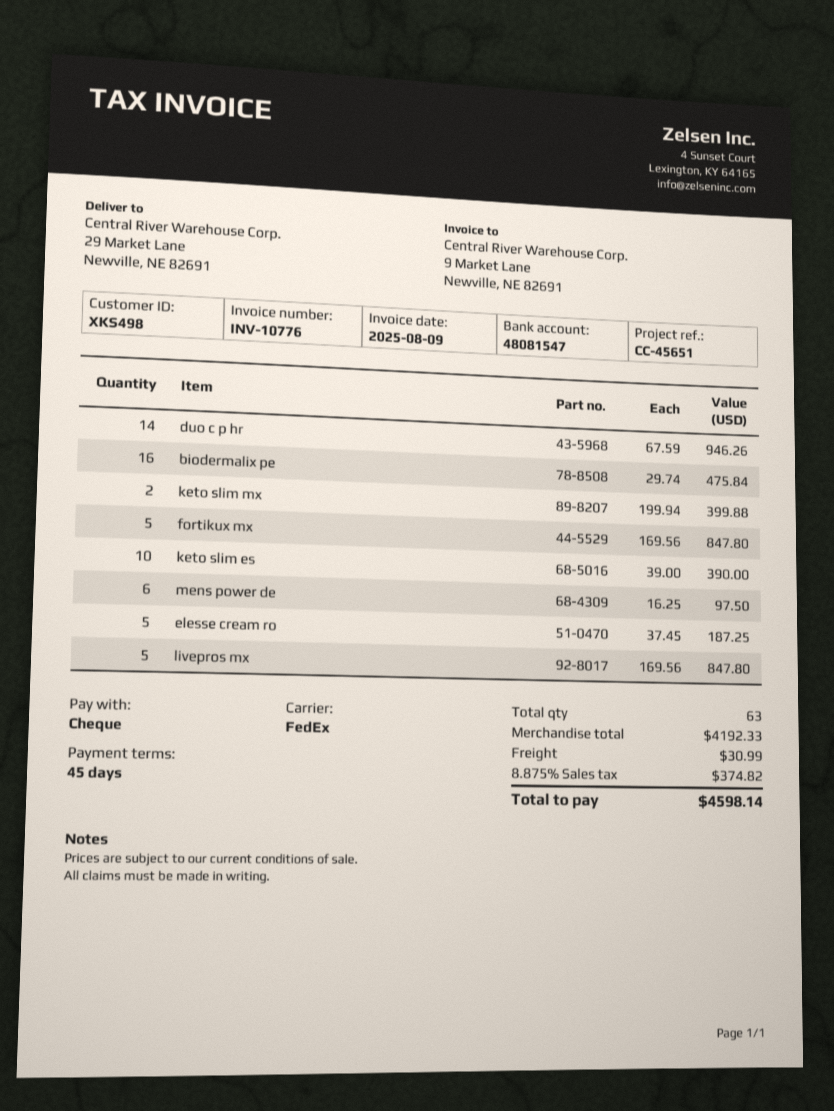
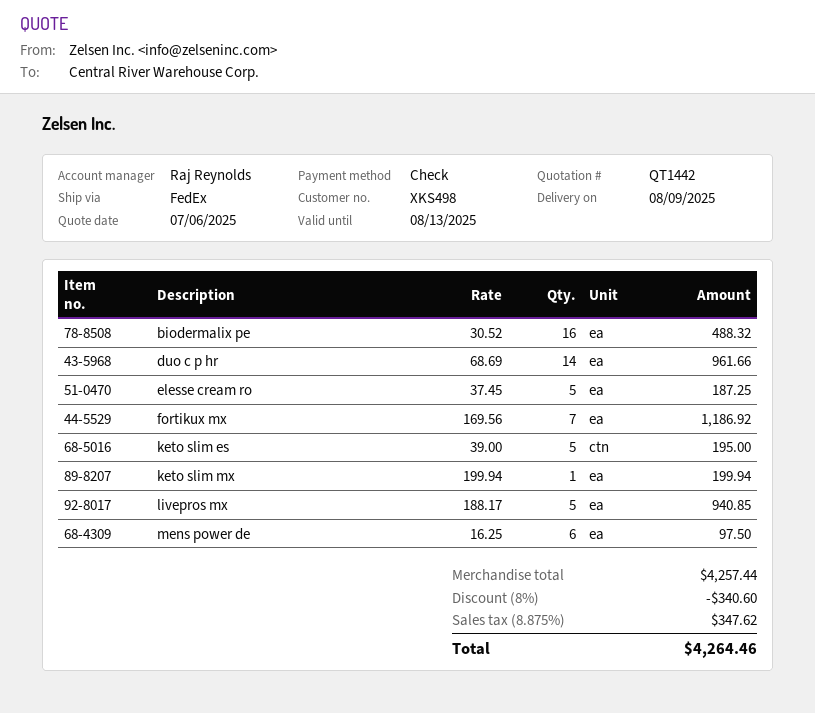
duo c p hr: 14 x 67.59 = 946.26 -> 14 x 68.69 = 961.66
biodermalix pe: 16 x 29.74 = 475.84 -> 16 x 30.52 = 488.32
keto slim mx: 2 x 199.94 = 399.88 -> 1 x 199.94 = 199.94
fortikux mx: 5 x 169.56 = 847.80 -> 7 x 169.56 = 1186.92
keto slim es: 10 x 39.00 = 390.00 -> 5 x 39.00 = 195.00
livepros mx: 5 x 169.56 = 847.80 -> 5 x 188.17 = 940.85
subtotal: 4192.33 -> 4257.44
discount: none -> 8% = 340.60
shipping: 30.99 -> none
tax: 8.875% = 374.82 -> 8.875% = 347.62
total: 4598.14 -> 4264.46

